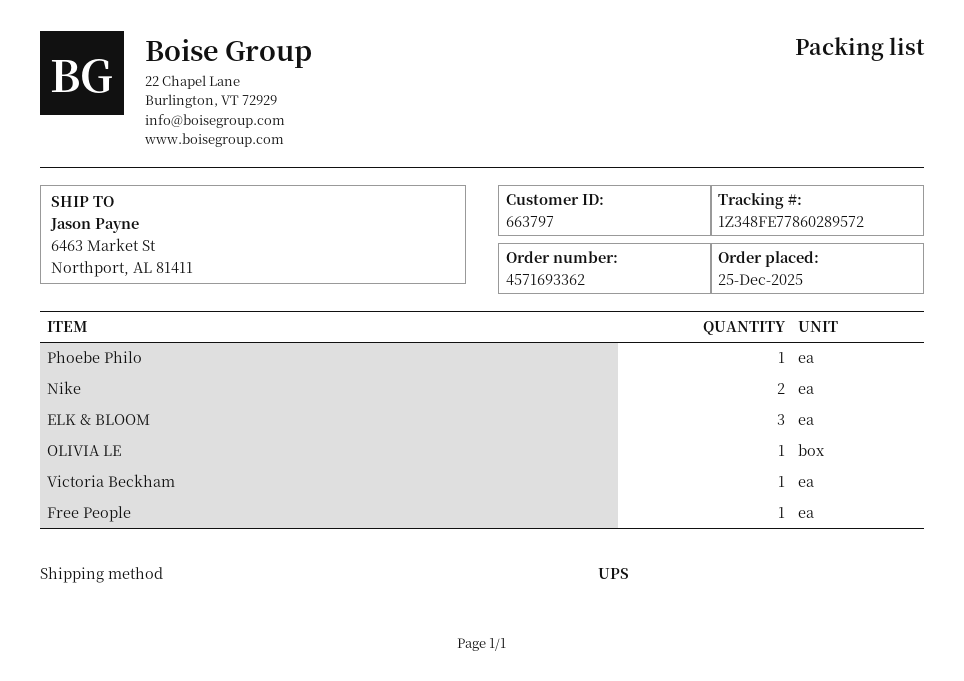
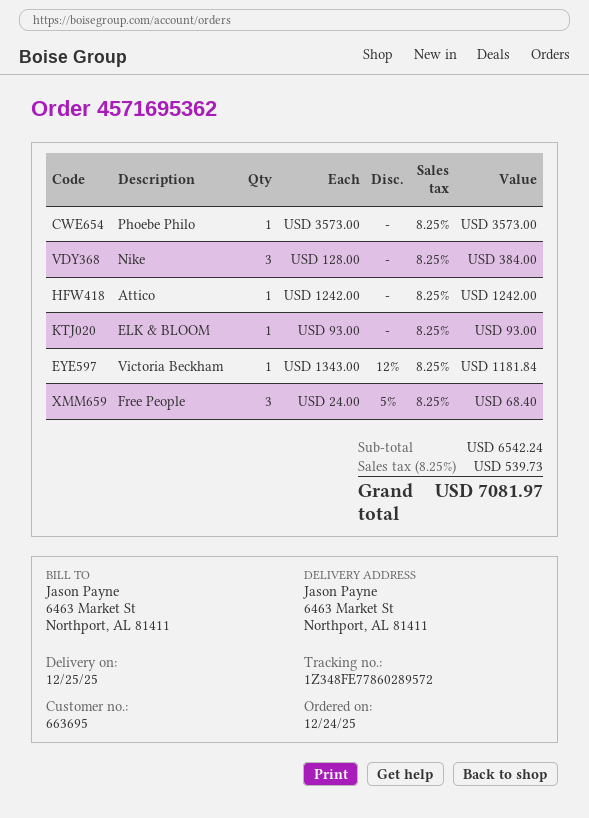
order number: 4571693362 -> 4571695362
order date: 2025-12-25 -> 2025-12-24
customer number: 663797 -> 663695
Nike: 2 -> 3
ELK & BLOOM: 3 -> 1
OLIVIA LE: 1 -> none
Free People: 1 -> 3
Attico: none -> 1

